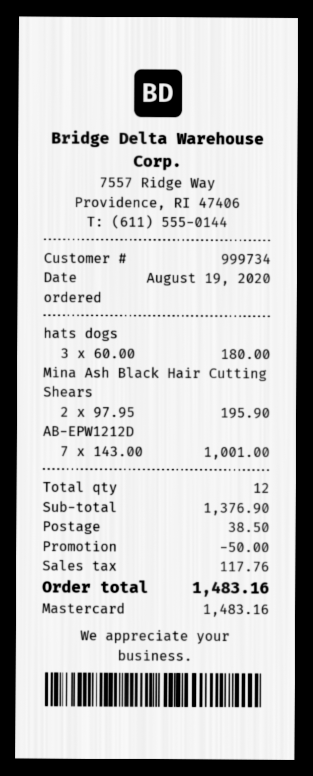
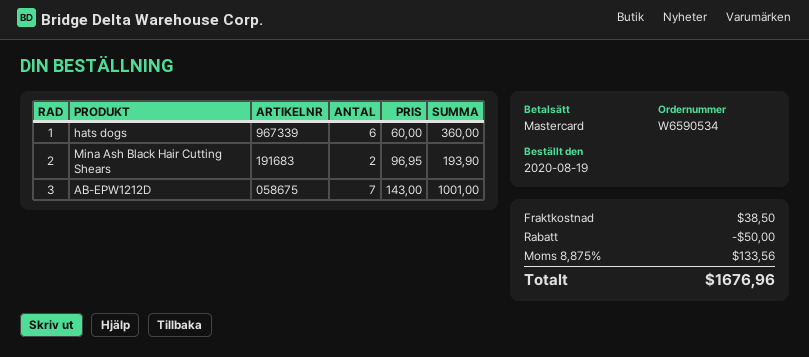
hats dogs: 3 x 60.00 = 180.00 -> 6 x 60.00 = 360.00
Mina Ash Black Hair Cutting Shears: 2 x 97.95 = 195.90 -> 2 x 96.95 = 193.90
tax: 117.76 -> 133.56
total: 1483.16 -> 1676.96

